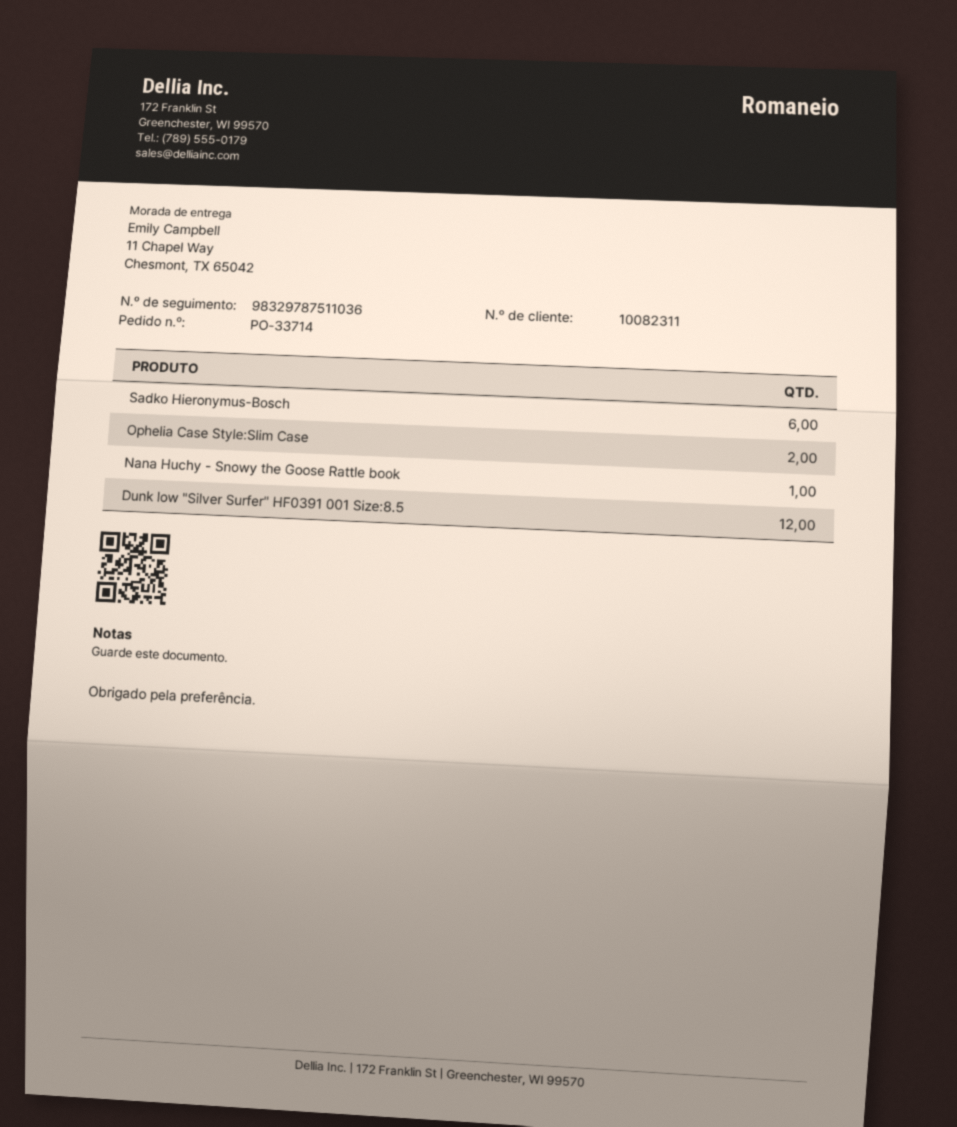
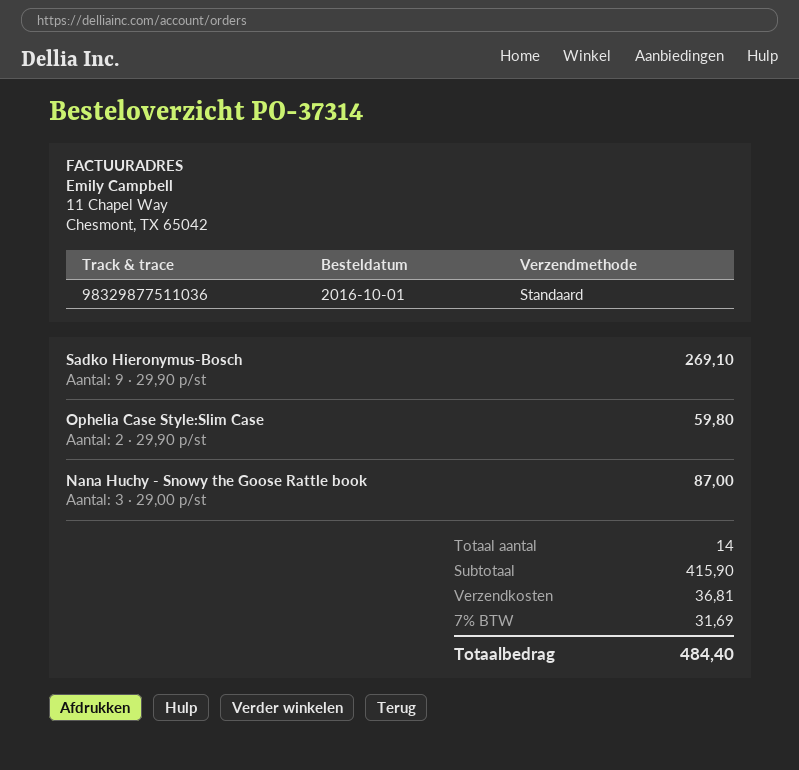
order number: PO-33714 -> PO-37314
tracking number: 98329787511036 -> 98329877511036
Sadko Hieronymus-Bosch: 6 -> 9
Nana Huchy - Snowy the Goose Rattle book: 1 -> 3
Dunk low "Silver Surfer" HF0391 001 Size:8.5: 12 -> none

